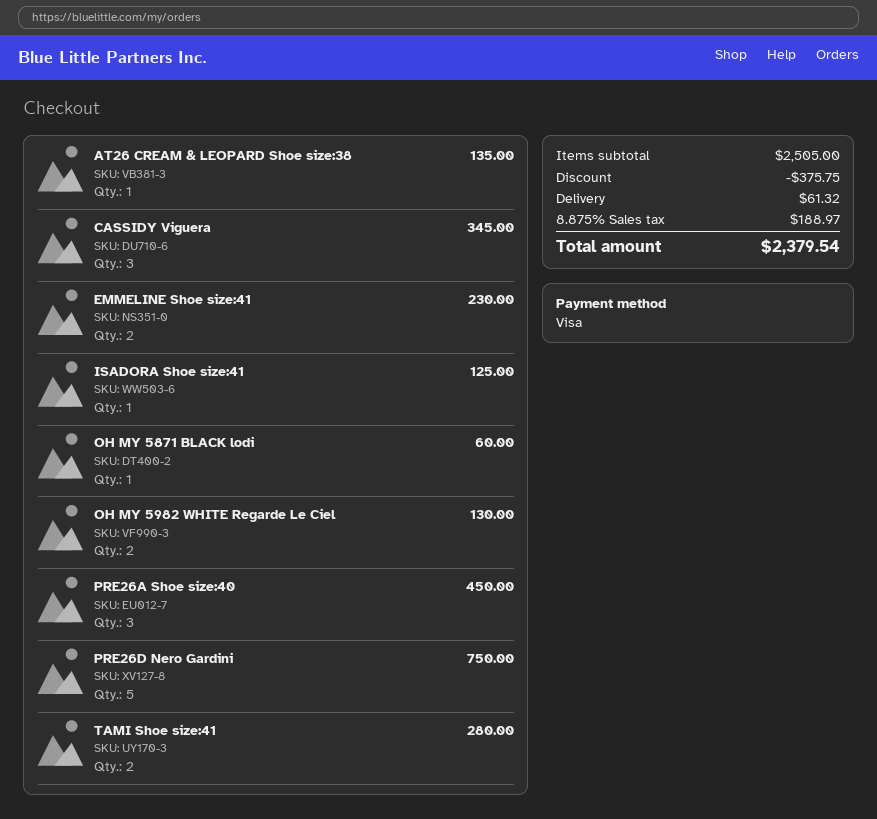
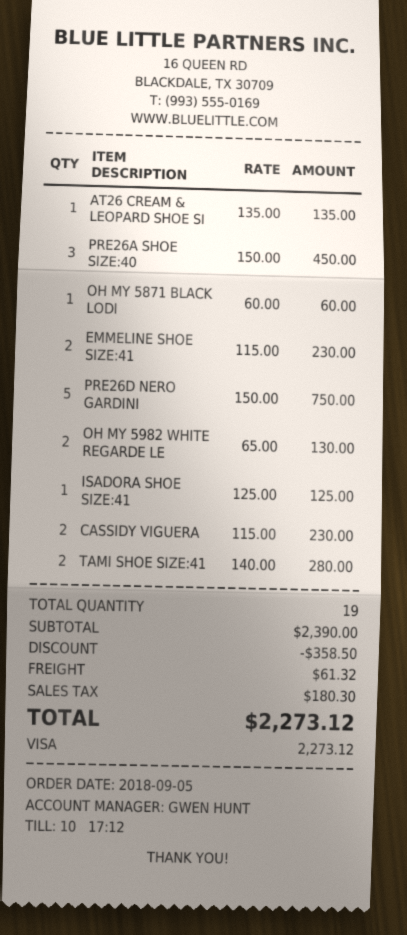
CASSIDY Viguera: 3 for 345.00 -> 2 for 230.00
subtotal: 2505.00 -> 2390.00
discount: 375.75 -> 358.50
tax: 188.97 -> 180.30
total: 2379.54 -> 2273.12

